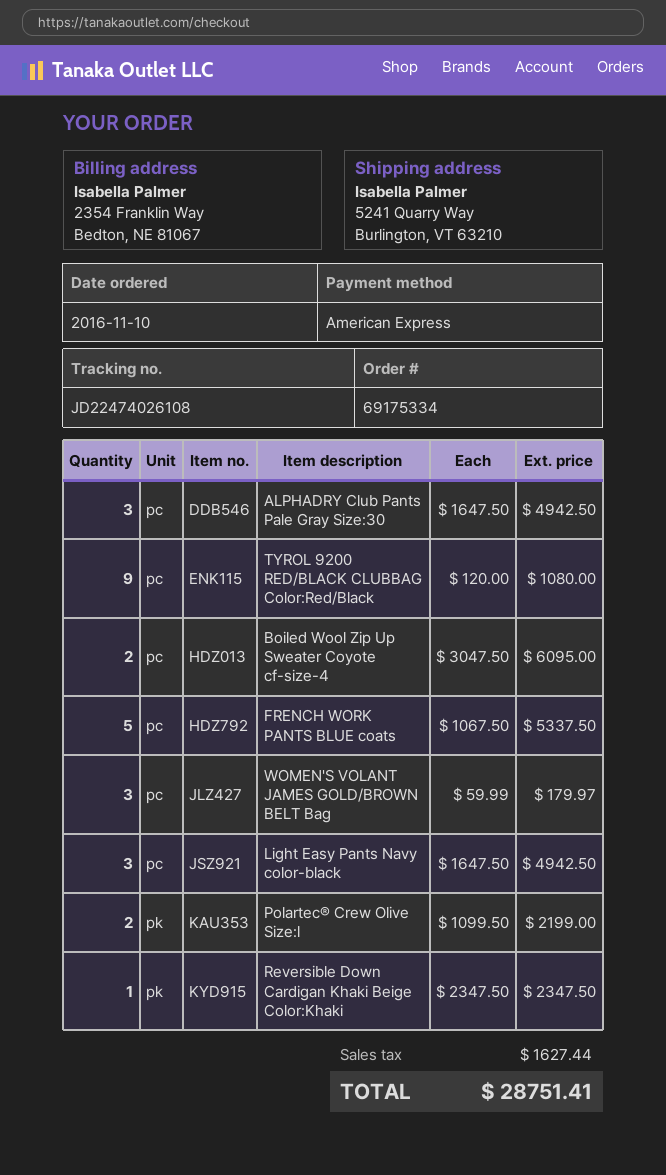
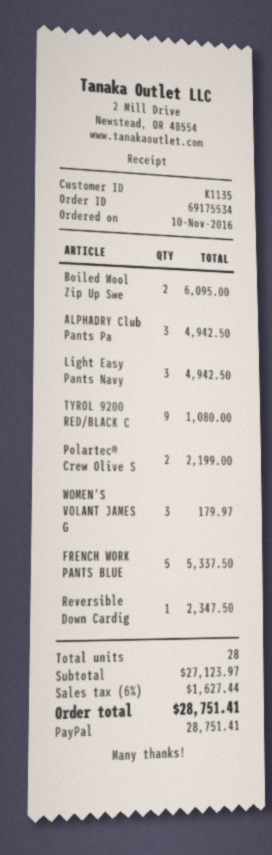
order number: 69175334 -> 69175534
payment method: American Express -> PayPal

